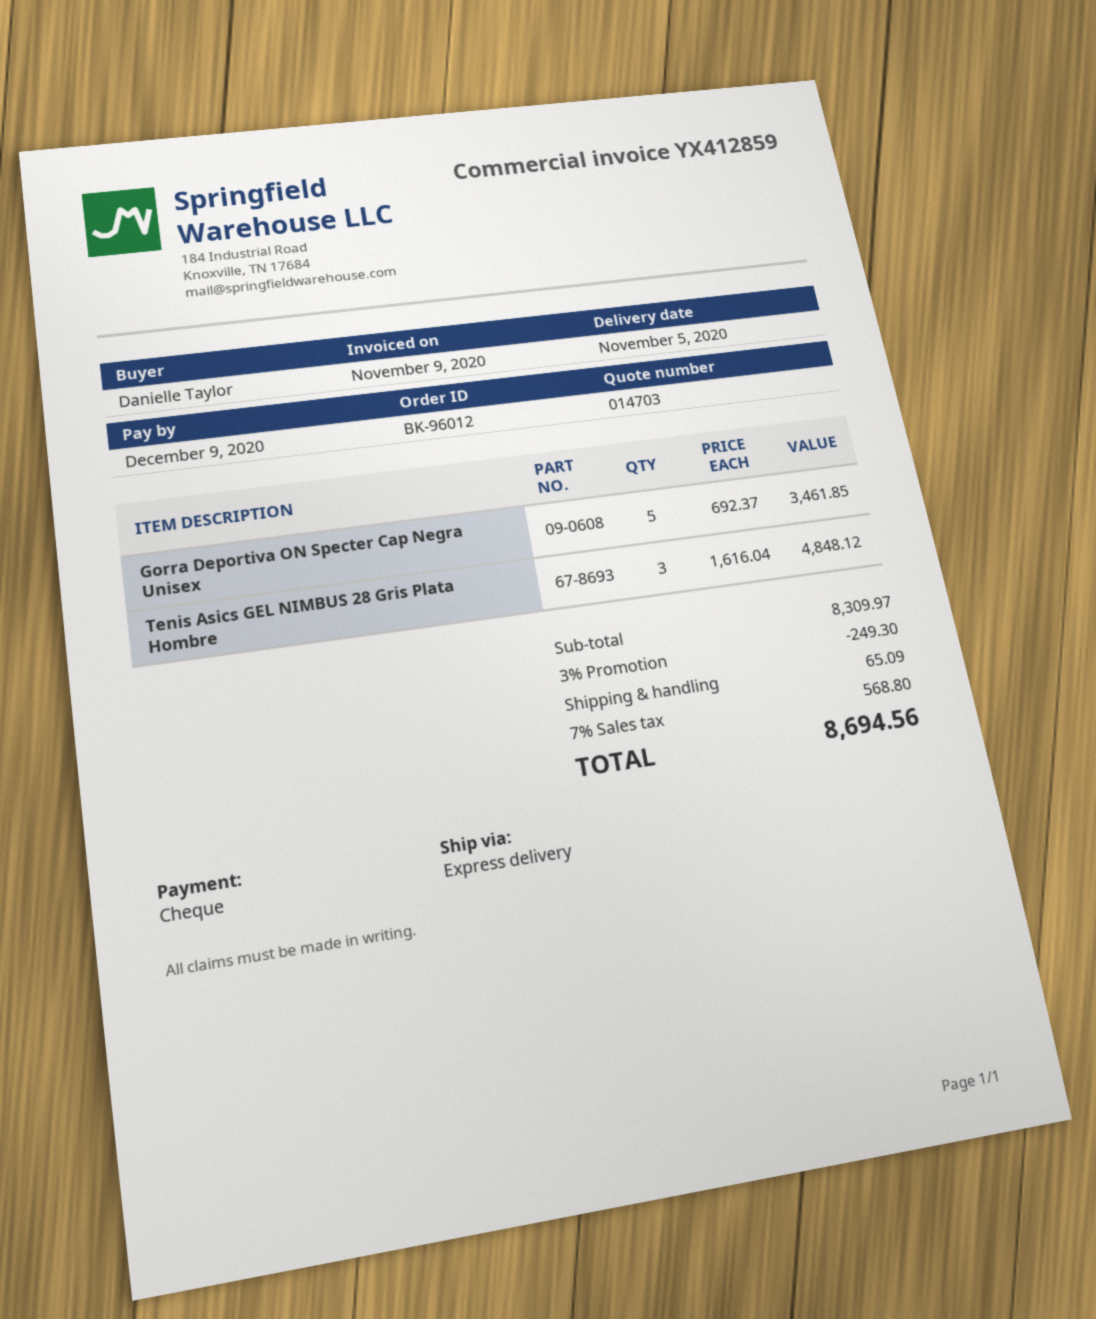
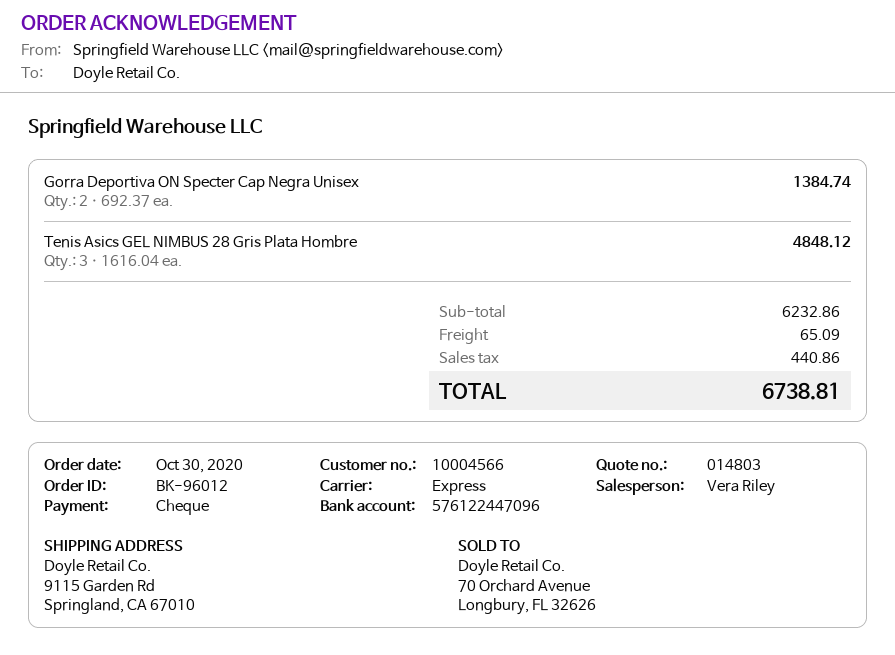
quote number: 014703 -> 014803
Gorra Deportiva ON Specter Cap Negra Unisex: 5 x 692.37 = 3461.85 -> 2 x 692.37 = 1384.74
subtotal: 8309.97 -> 6232.86
discount: 3% = 249.30 -> none
tax: 568.80 -> 440.86
total: 8694.56 -> 6738.81

